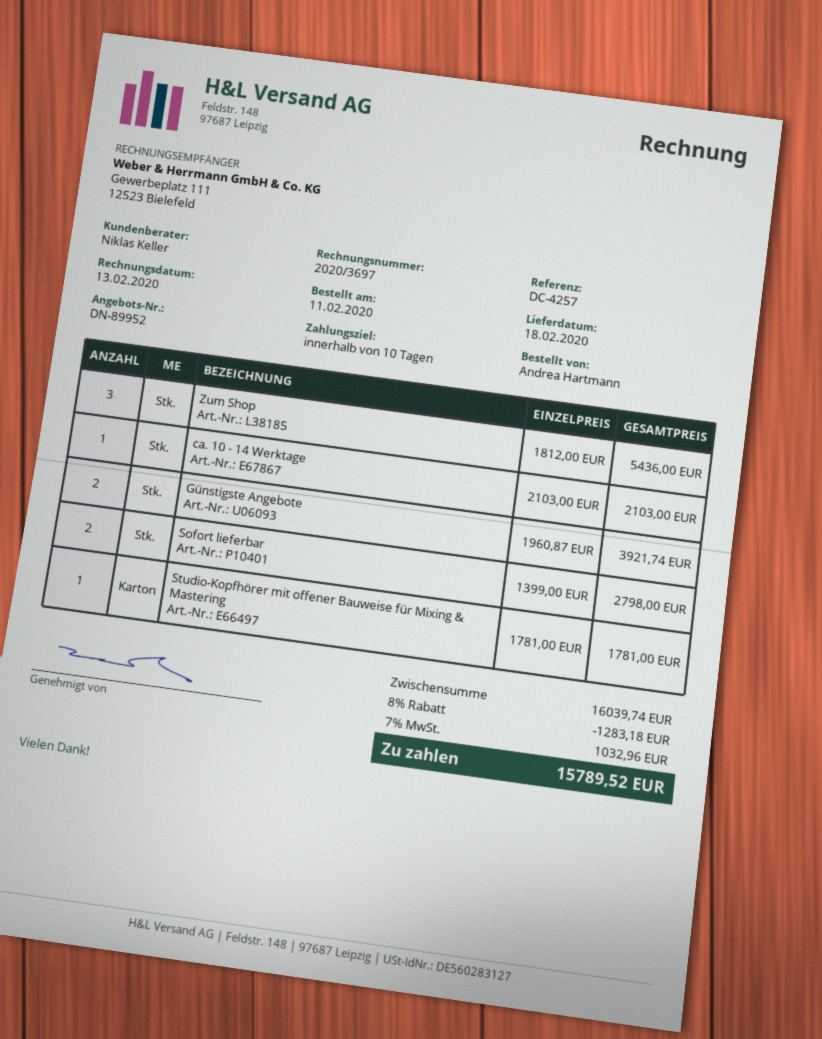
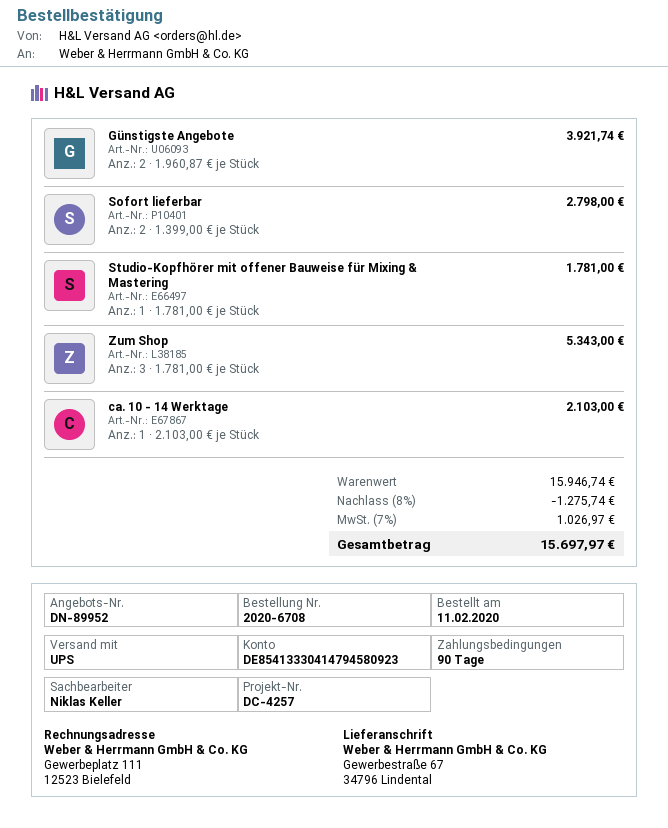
payment terms: 10 days -> 90 days
Zum Shop: 3 x 1812.00 = 5436.00 -> 3 x 1781.00 = 5343.00
subtotal: 16039.74 -> 15946.74
discount: 8% = 1283.18 -> 8% = 1275.74
tax: 7% = 1032.96 -> 7% = 1026.97
total: 15789.52 -> 15697.97

